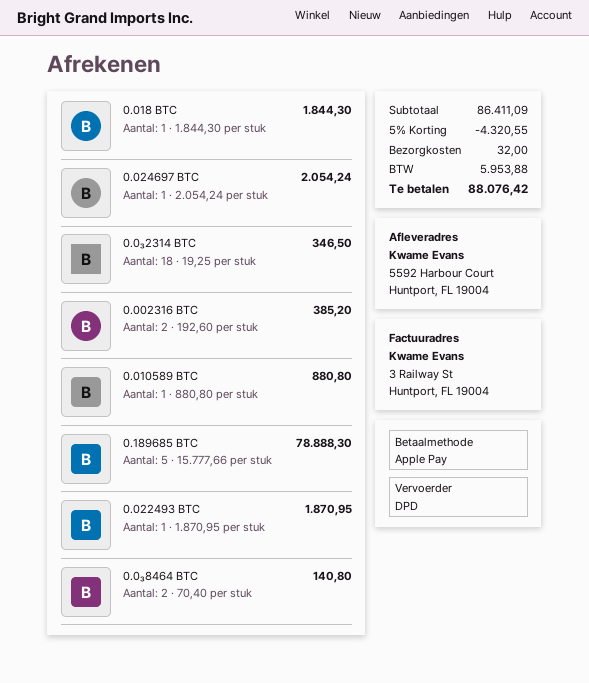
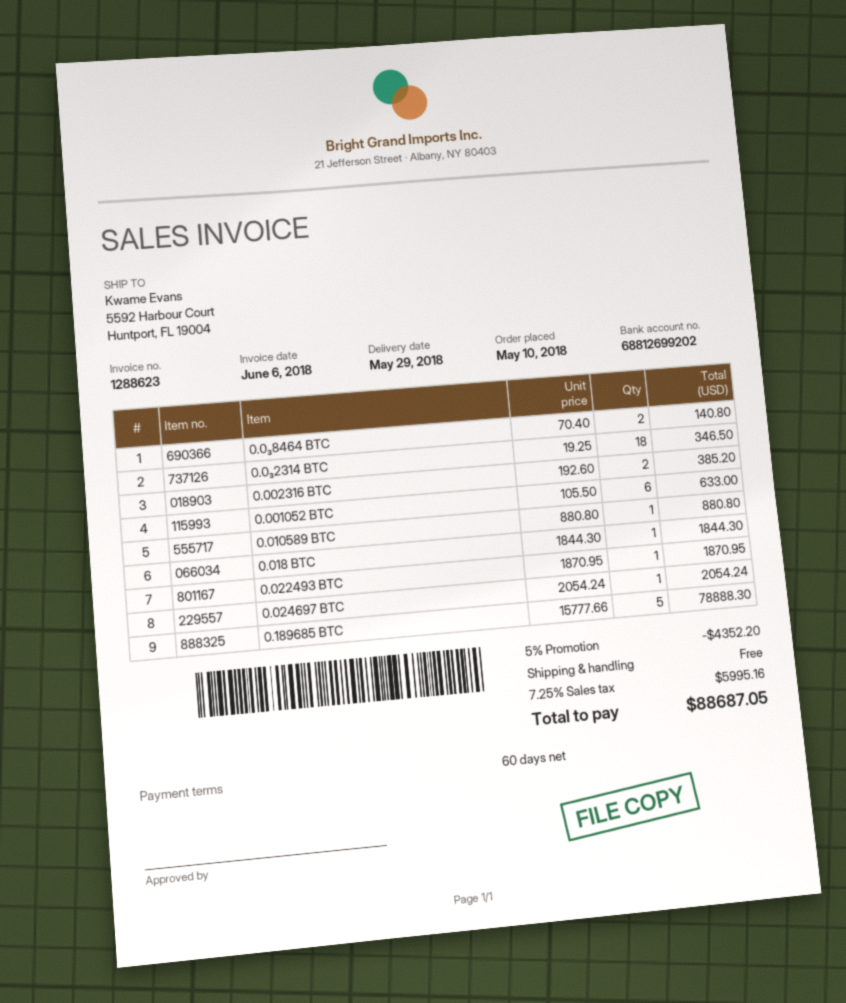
0.001052 BTC: none -> 6 x 105.50 = 633.00
discount: 5% = 4320.55 -> 5% = 4352.20
shipping: 32.00 -> 0.00
tax: 5953.88 -> 5995.16
total: 88076.42 -> 88687.05

